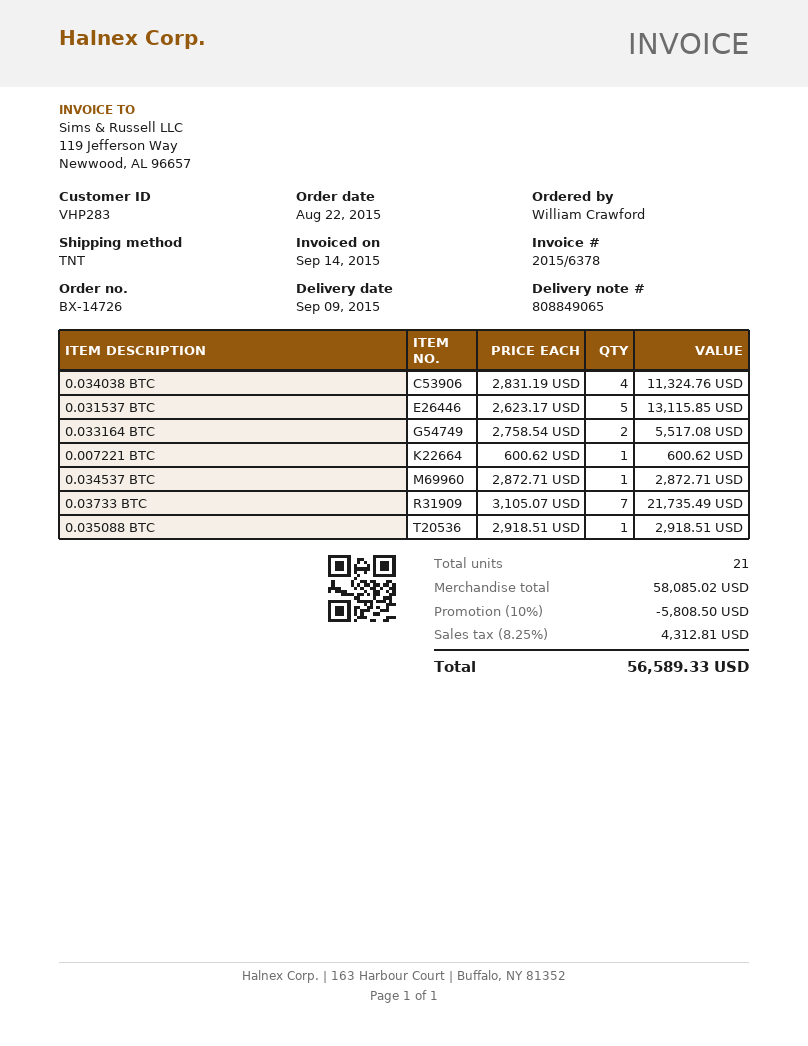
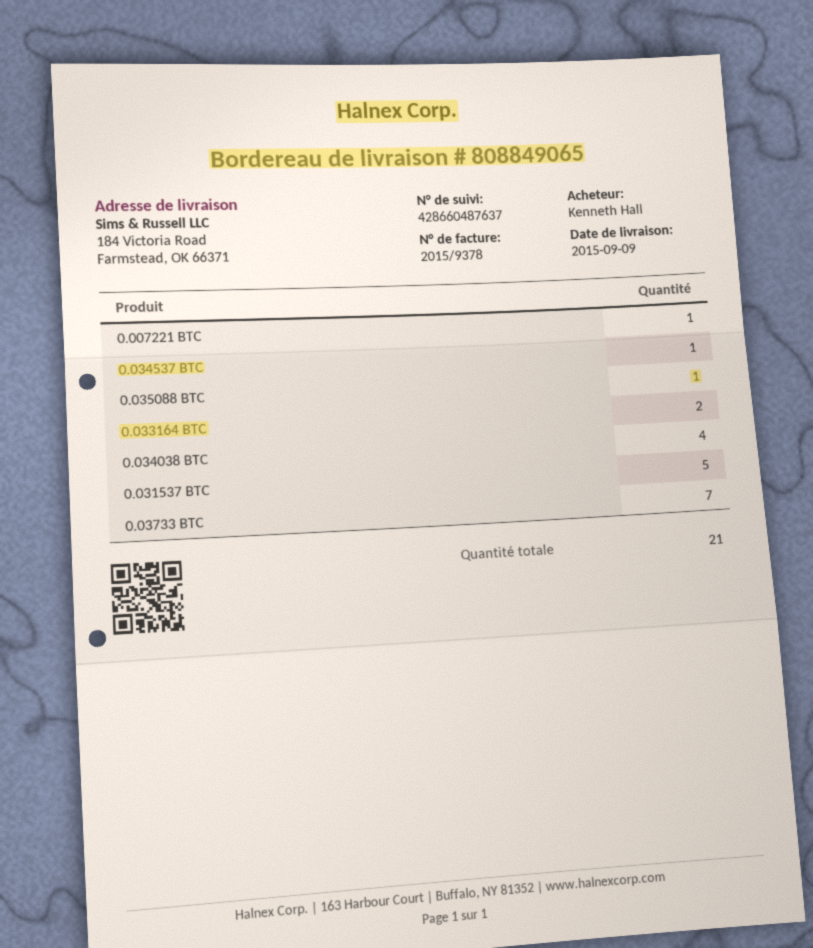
invoice number: 2015/6378 -> 2015/9378
ordered by: William Crawford -> Kenneth Hall

